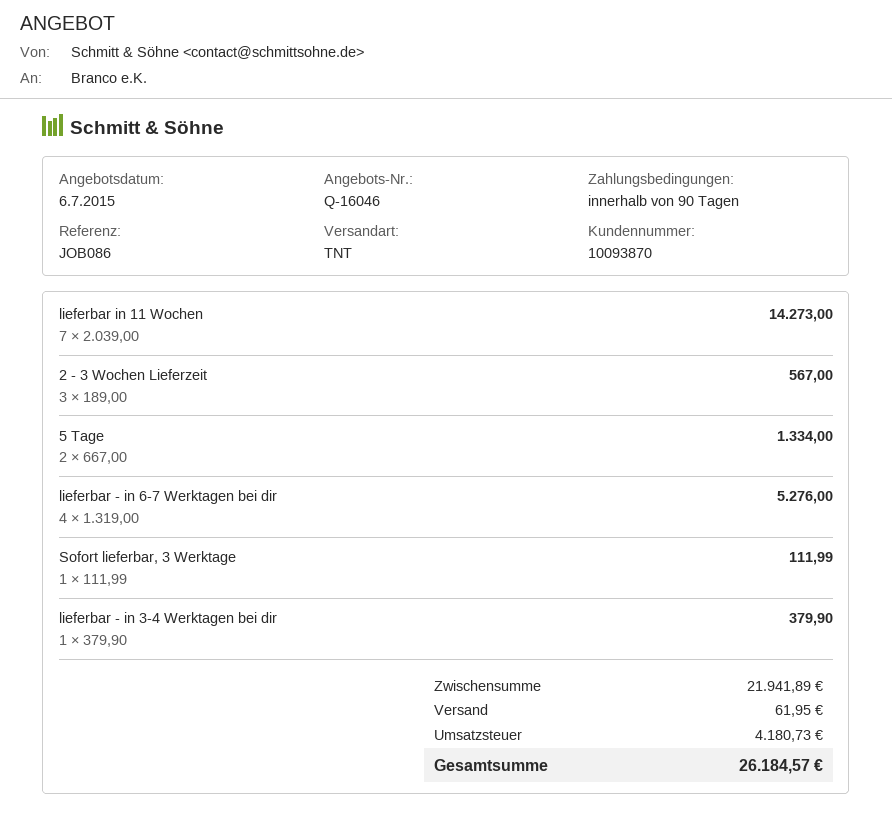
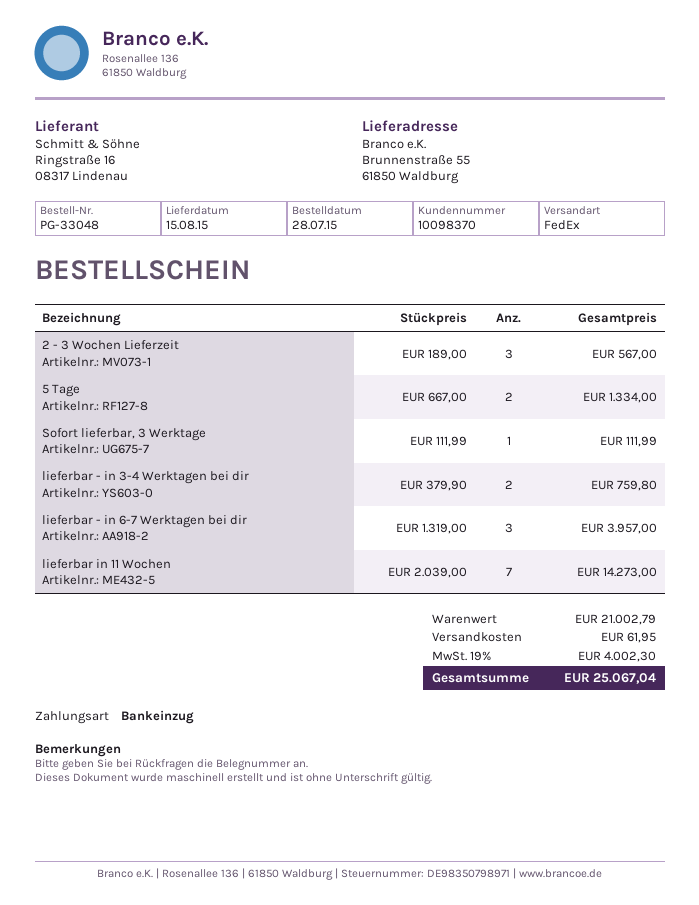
customer number: 10093870 -> 10098370
shipping method: TNT -> FedEx
lieferbar - in 6-7 Werktagen bei dir: 4 x 1319.00 = 5276.00 -> 3 x 1319.00 = 3957.00
lieferbar - in 3-4 Werktagen bei dir: 1 x 379.90 = 379.90 -> 2 x 379.90 = 759.80
subtotal: 21941.89 -> 21002.79
tax: 4180.73 -> 4002.30
total: 26184.57 -> 25067.04

